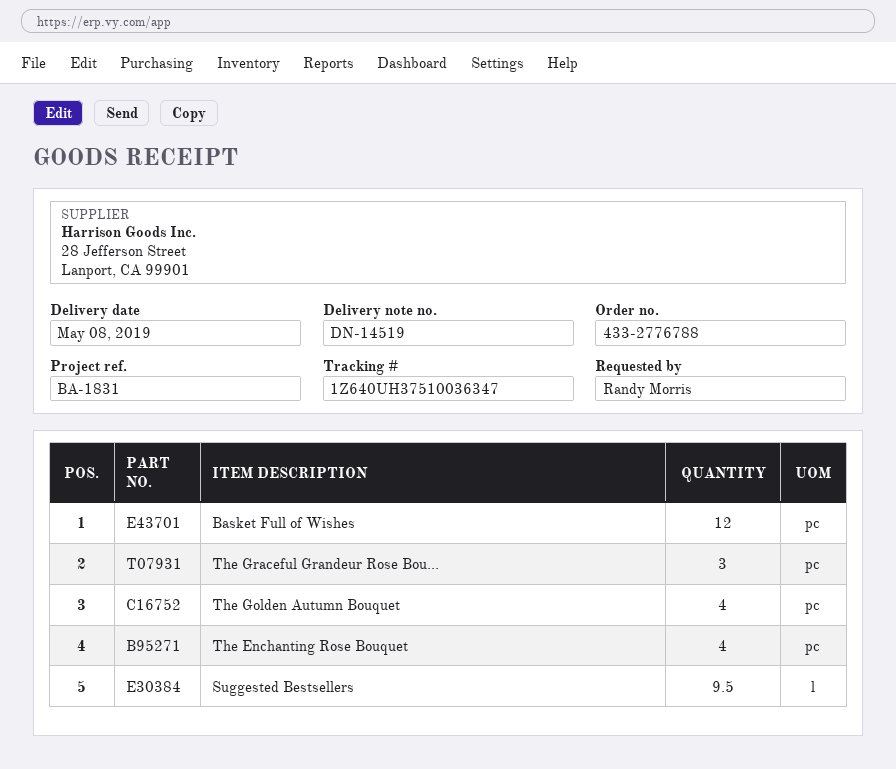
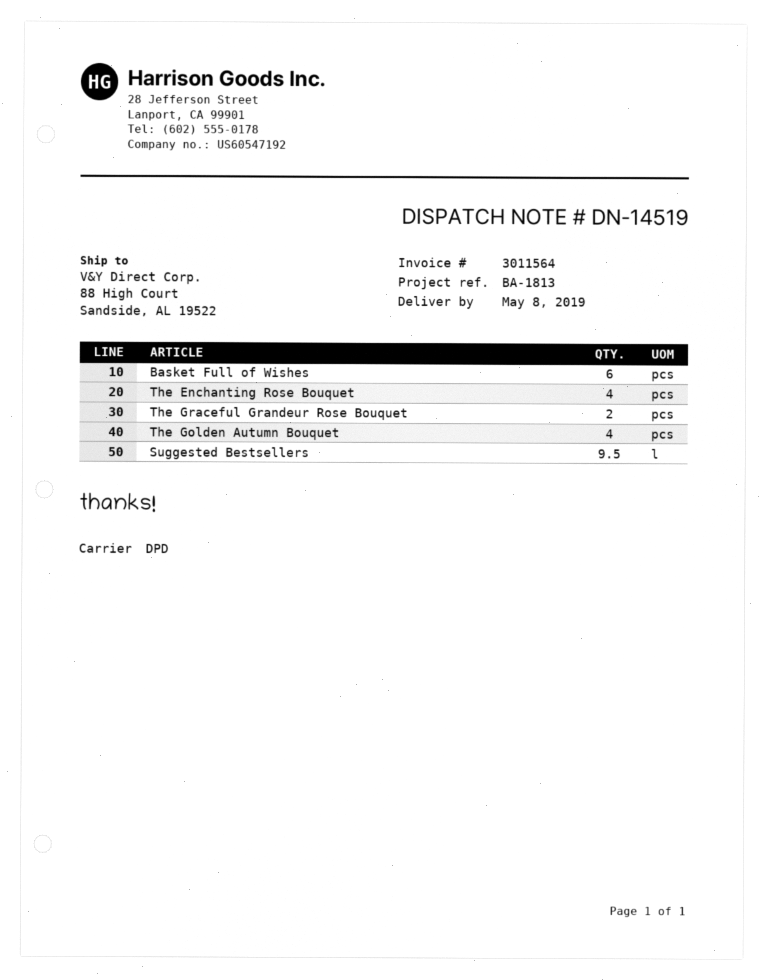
reference: BA-1831 -> BA-1813
Basket Full of Wishes: 12 -> 6
The Graceful Grandeur Rose Bou...: 3 -> 2

